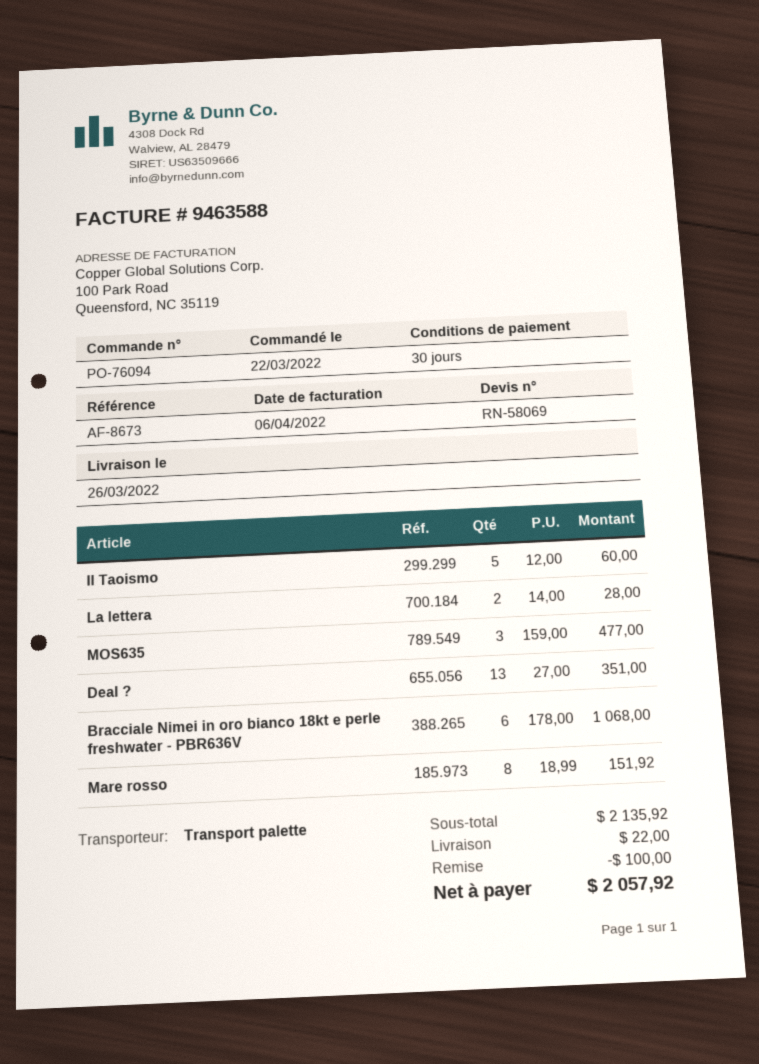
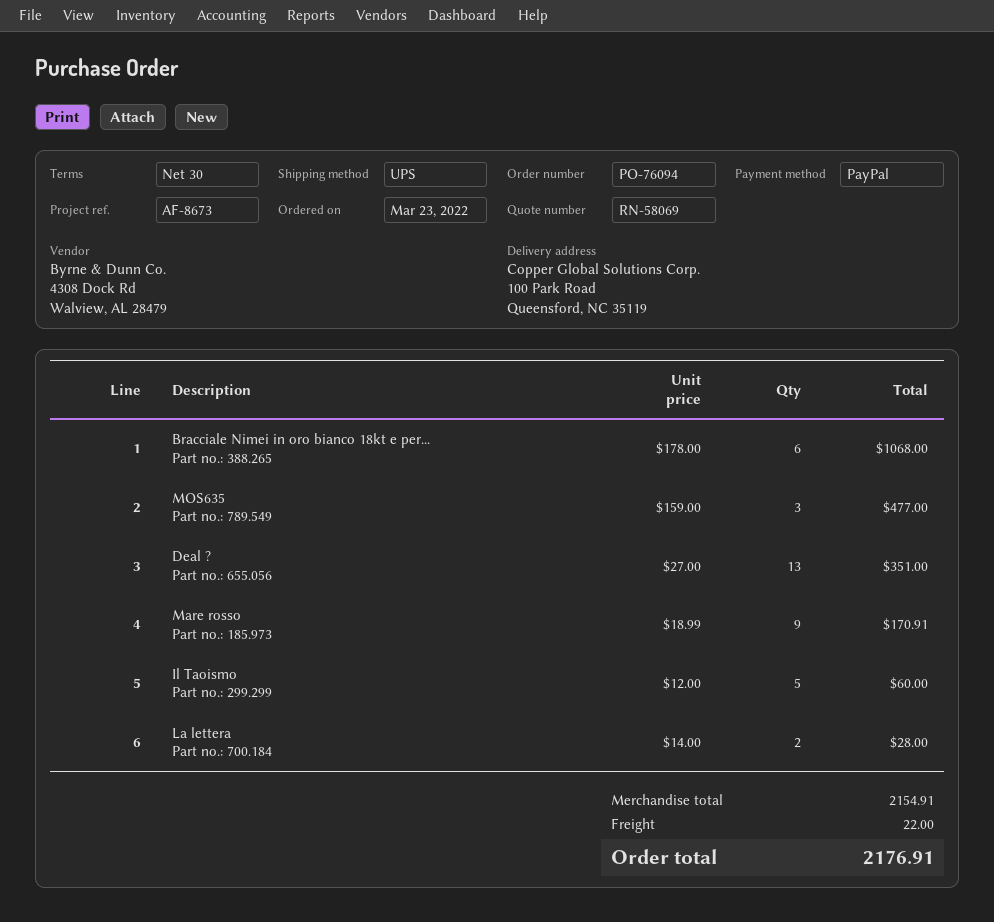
order date: 2022-03-22 -> 2022-03-23
shipping method: pallet freight -> UPS
Mare rosso: 8 x 18.99 = 151.92 -> 9 x 18.99 = 170.91
subtotal: 2135.92 -> 2154.91
discount: 100.00 -> none
total: 2057.92 -> 2176.91

